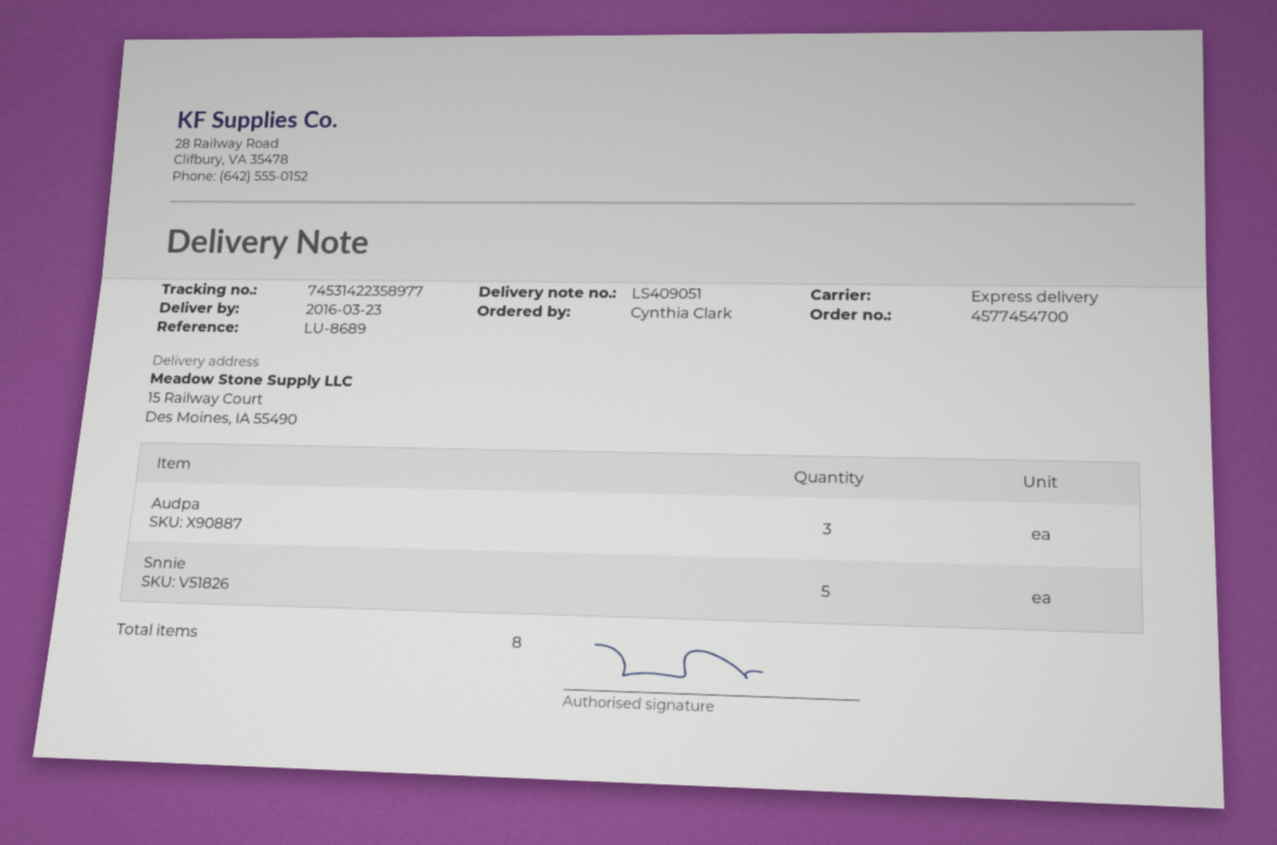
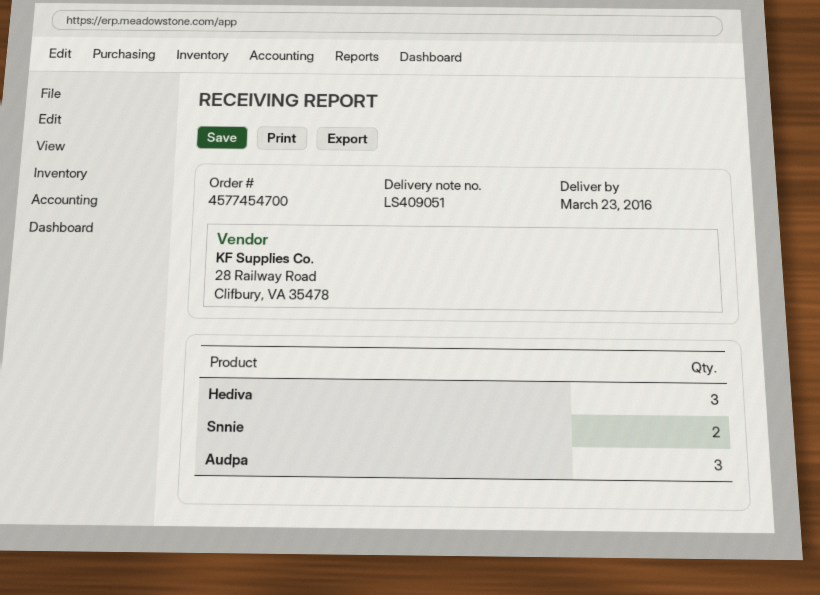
Snnie: 5 -> 2
Hediva: none -> 3

